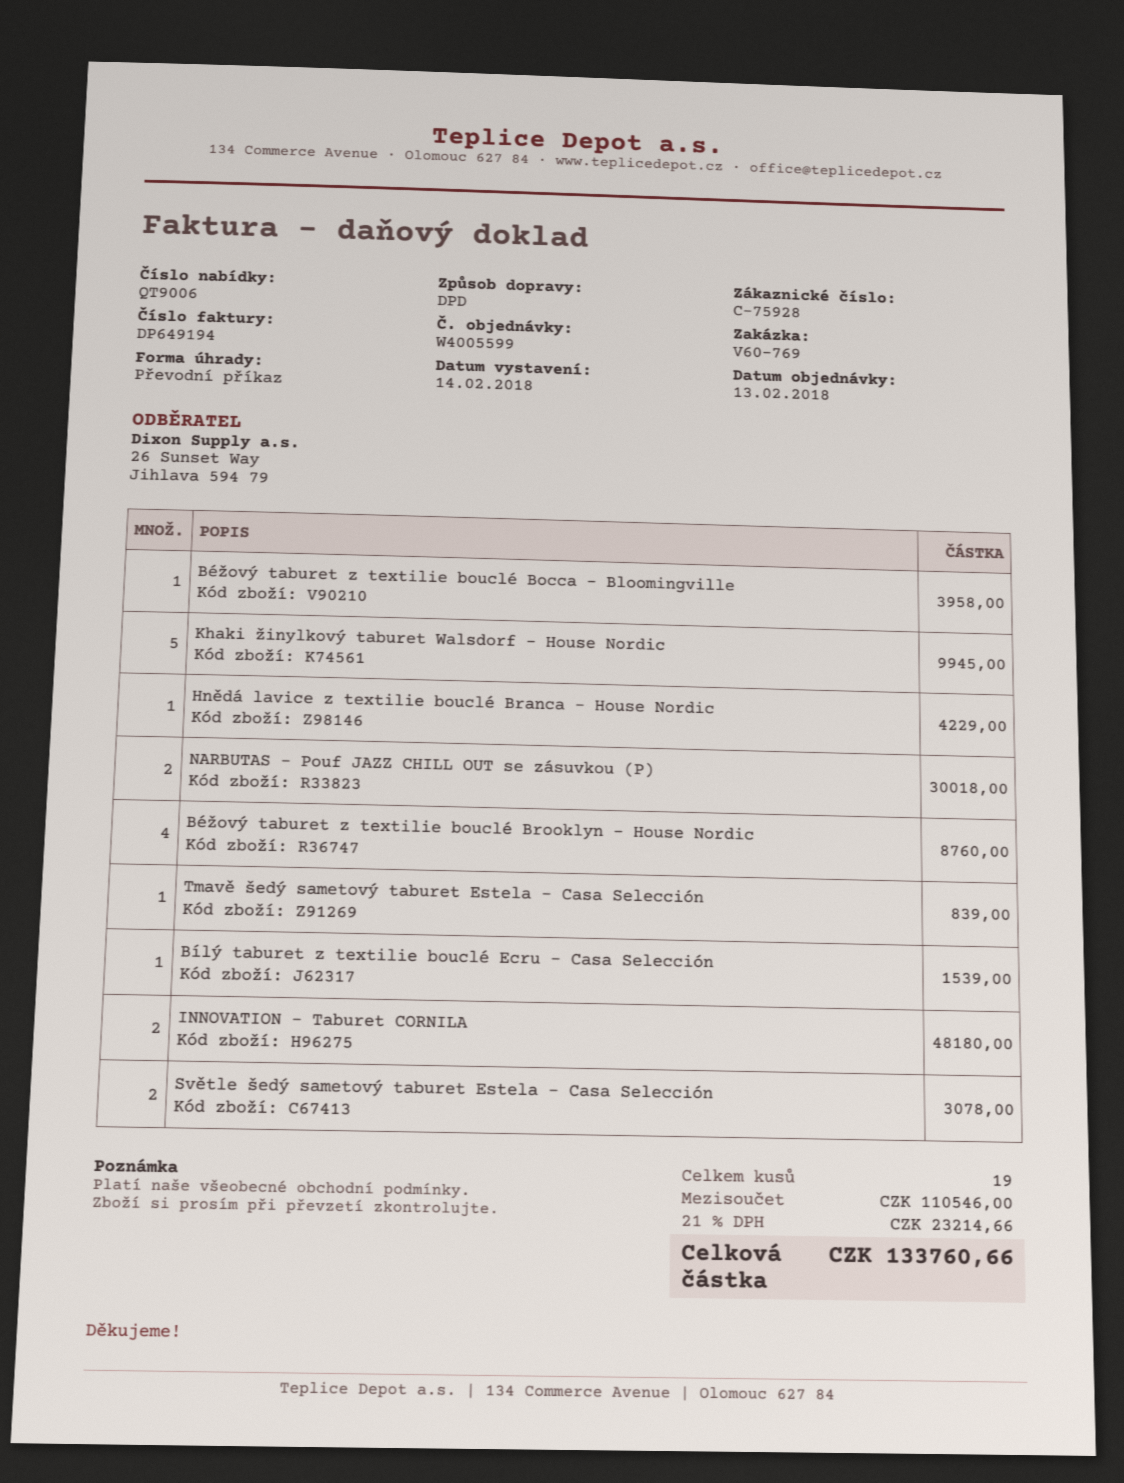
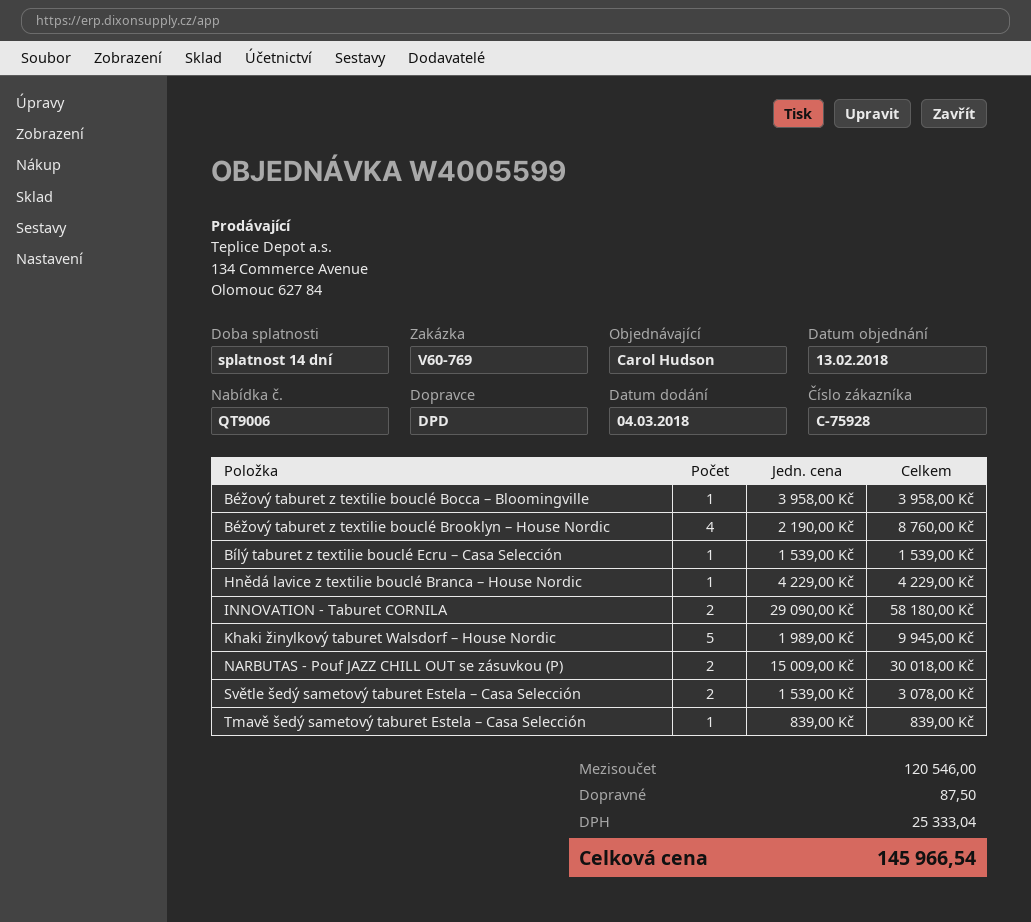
INNOVATION - Taburet CORNILA: 2 for 48180.00 -> 2 for 58180.00
subtotal: 110546.00 -> 120546.00
shipping: none -> 87.50
tax: 23214.66 -> 25333.04
total: 133760.66 -> 145966.54

